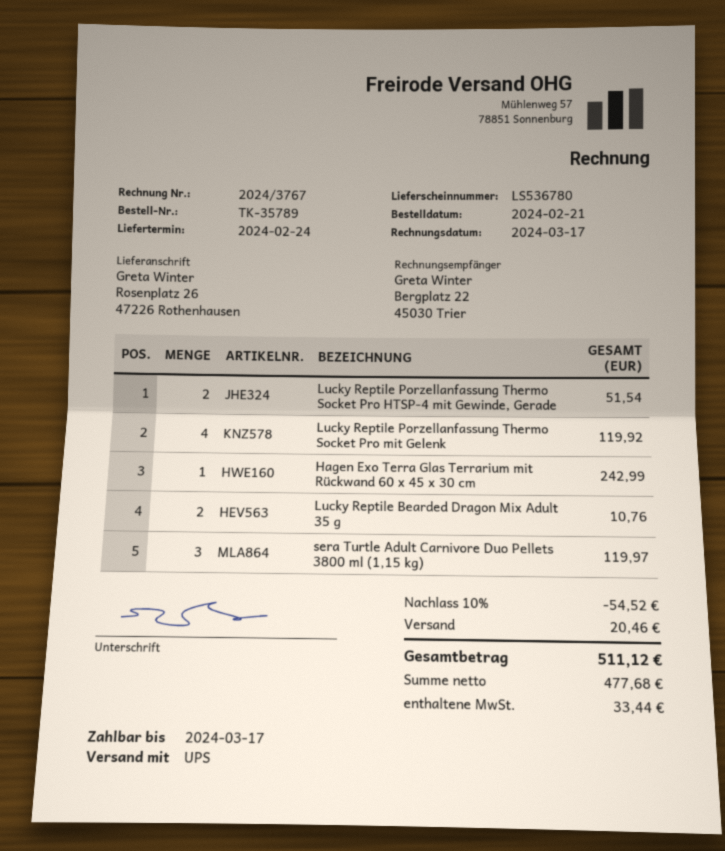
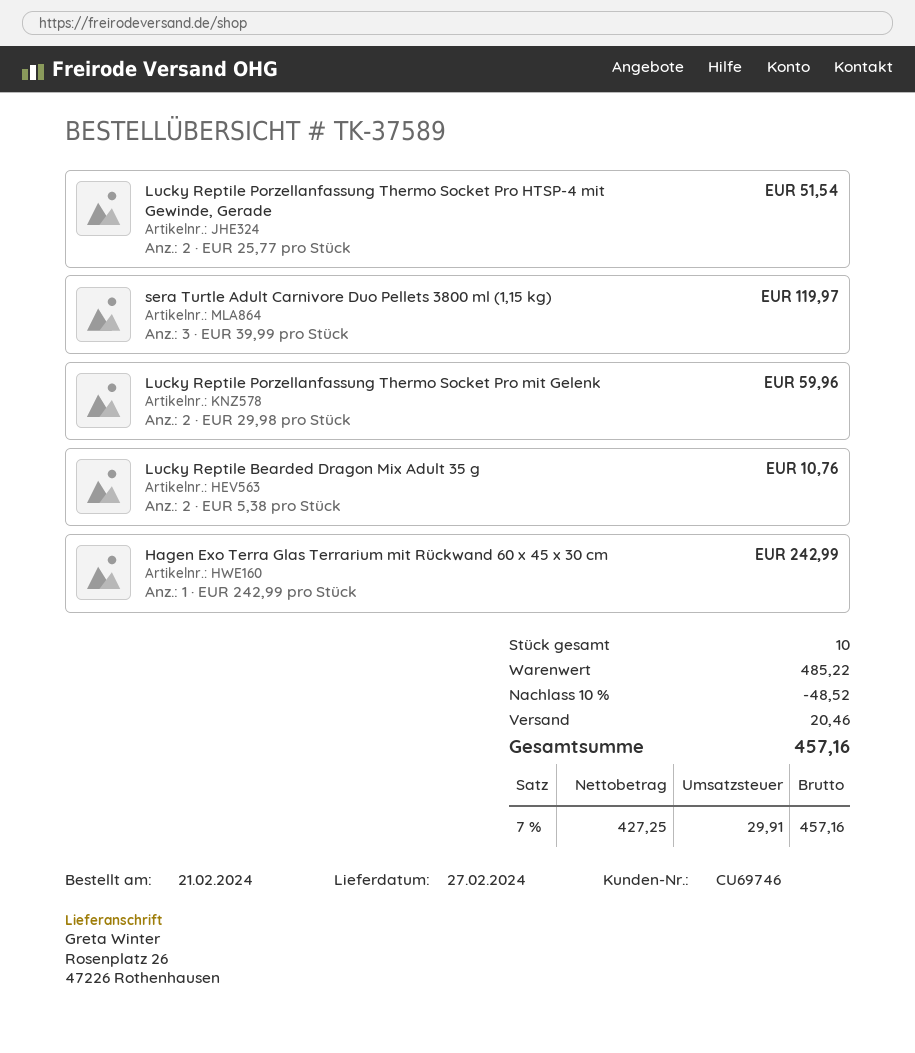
order number: TK-35789 -> TK-37589
delivery date: 2024-02-24 -> 2024-02-27
Lucky Reptile Porzellanfassung Thermo Socket Pro mit Gelenk: 4 for 119.92 -> 2 for 59.96
discount: 10% = 54.52 -> 10% = 48.52
net: 477.68 -> 427.25
tax: 33.44 -> 29.91
total: 511.12 -> 457.16

